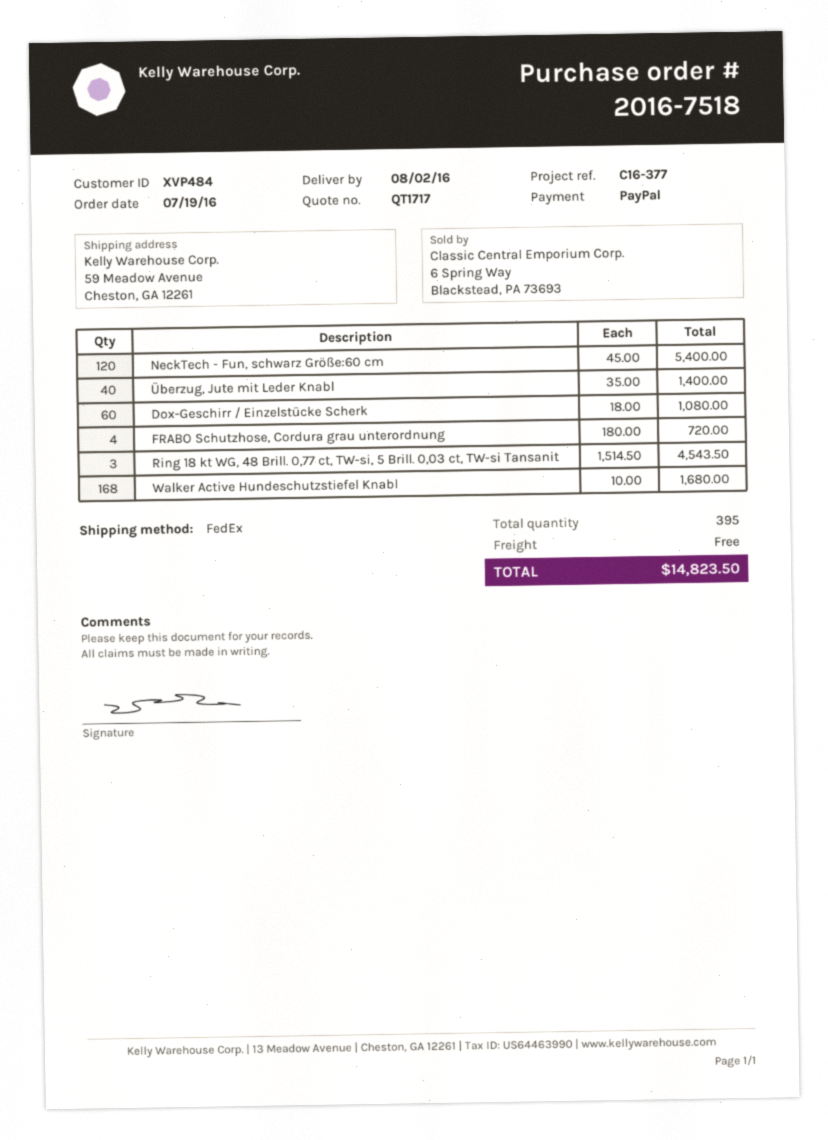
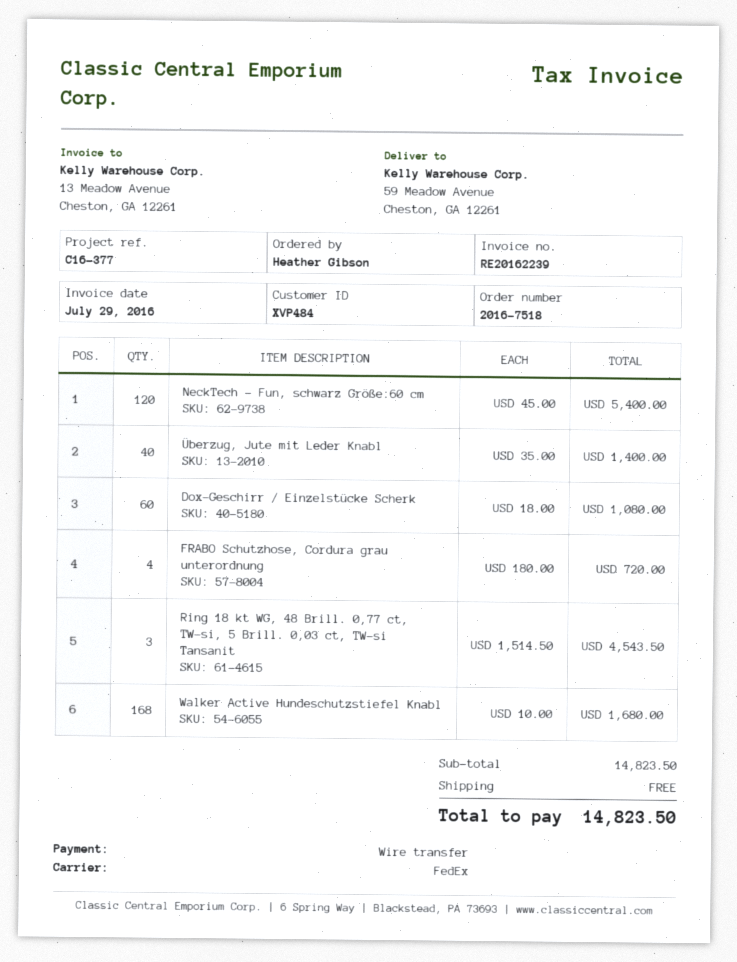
payment method: PayPal -> bank transfer

